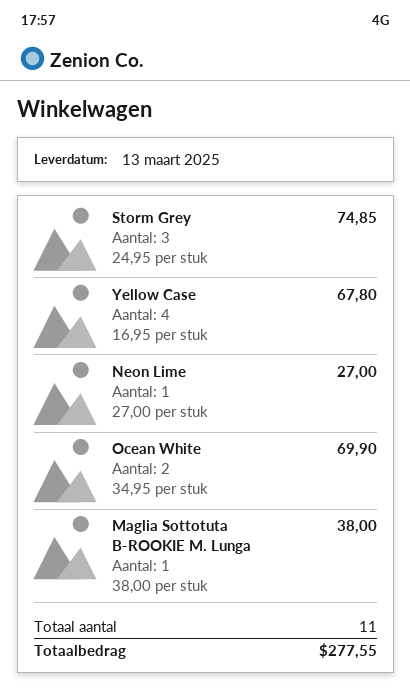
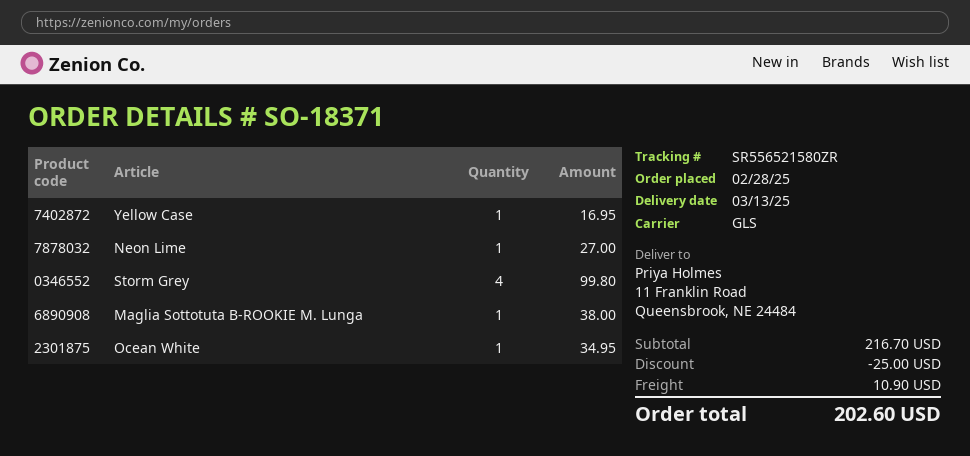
Storm Grey: 3 for 74.85 -> 4 for 99.80
Yellow Case: 4 for 67.80 -> 1 for 16.95
Ocean White: 2 for 69.90 -> 1 for 34.95
discount: none -> 25.00
shipping: none -> 10.90
total: 277.55 -> 202.60

